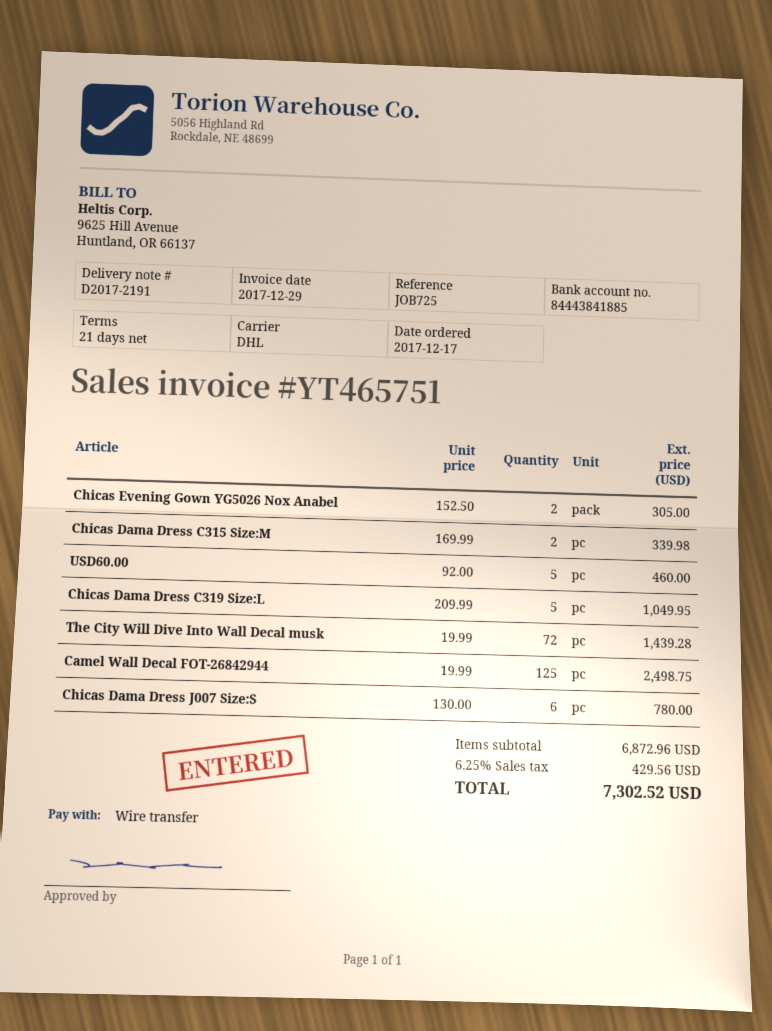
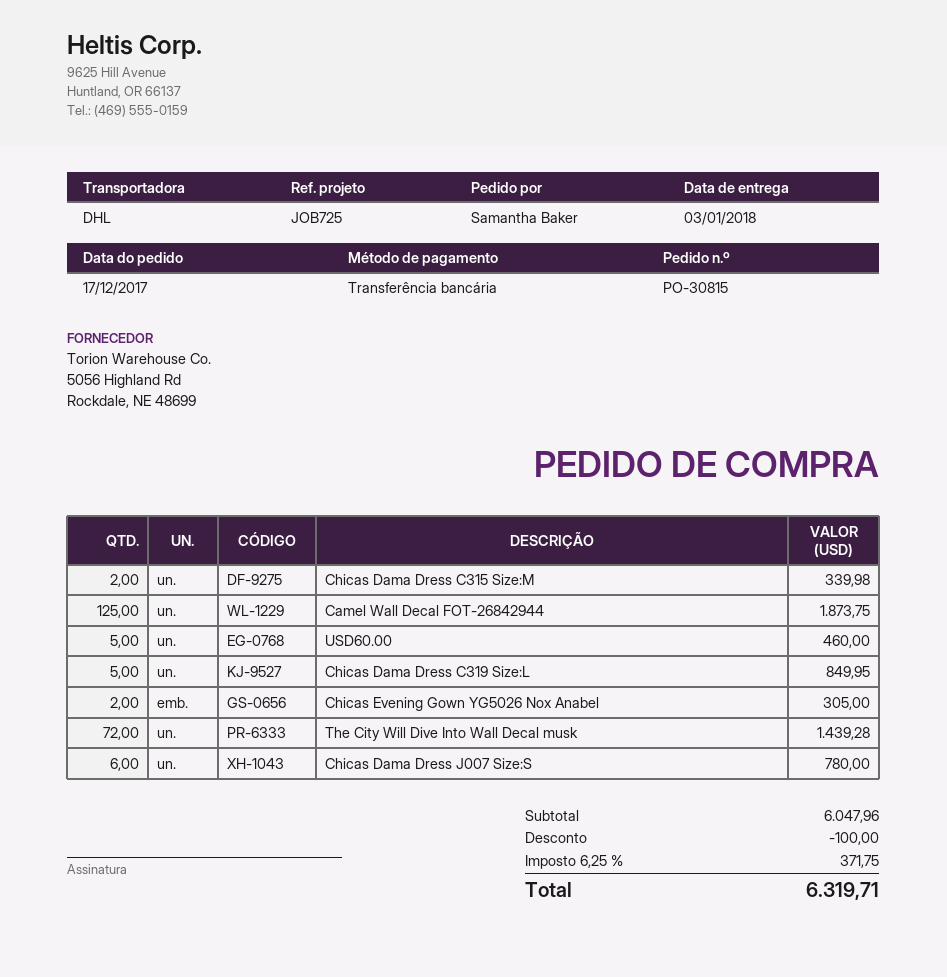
Chicas Dama Dress C319 Size:L: 5 for 1049.95 -> 5 for 849.95
Camel Wall Decal FOT-26842944: 125 for 2498.75 -> 125 for 1873.75
subtotal: 6872.96 -> 6047.96
discount: none -> 100.00
tax: 6.25% = 429.56 -> 6.25% = 371.75
total: 7302.52 -> 6319.71

